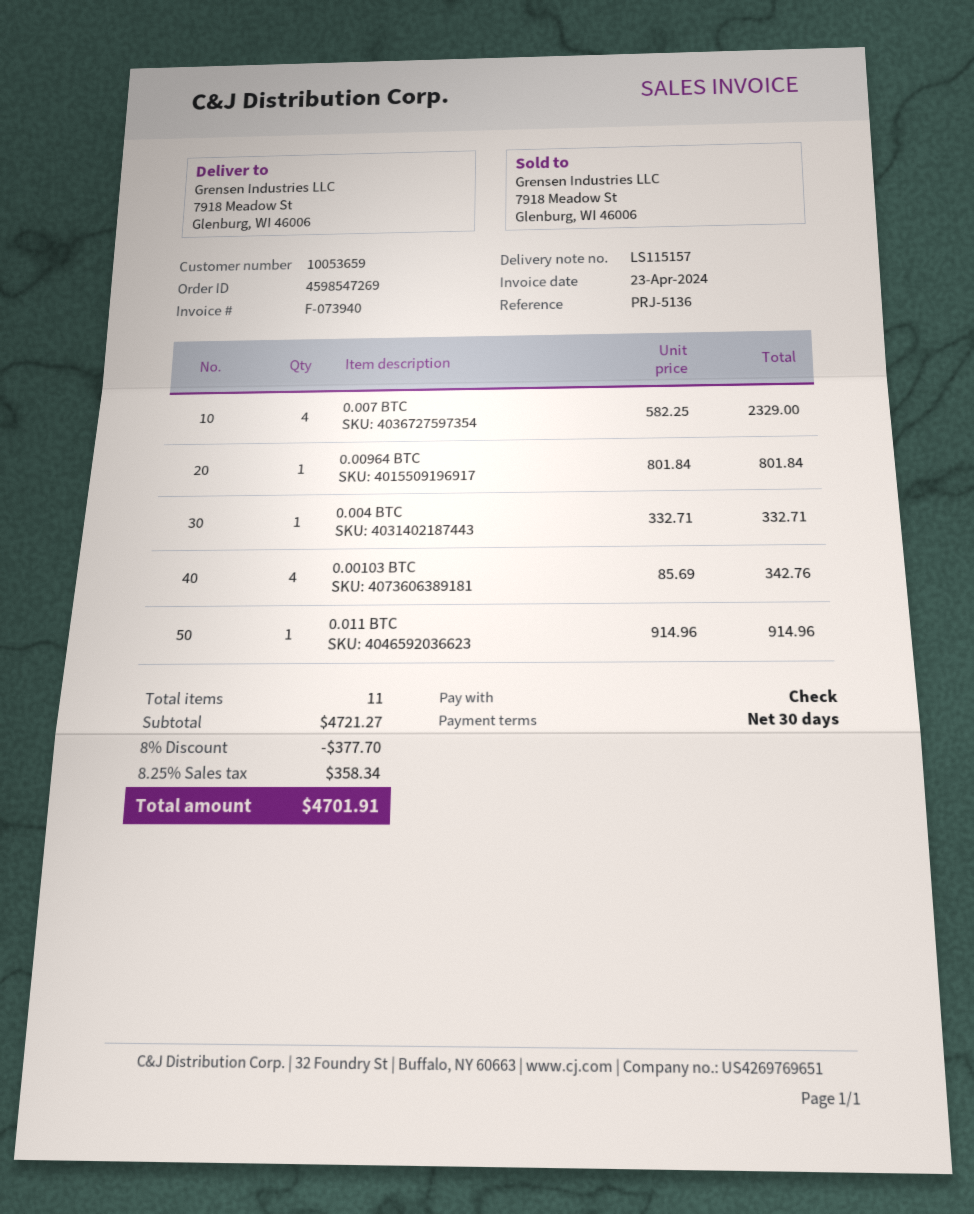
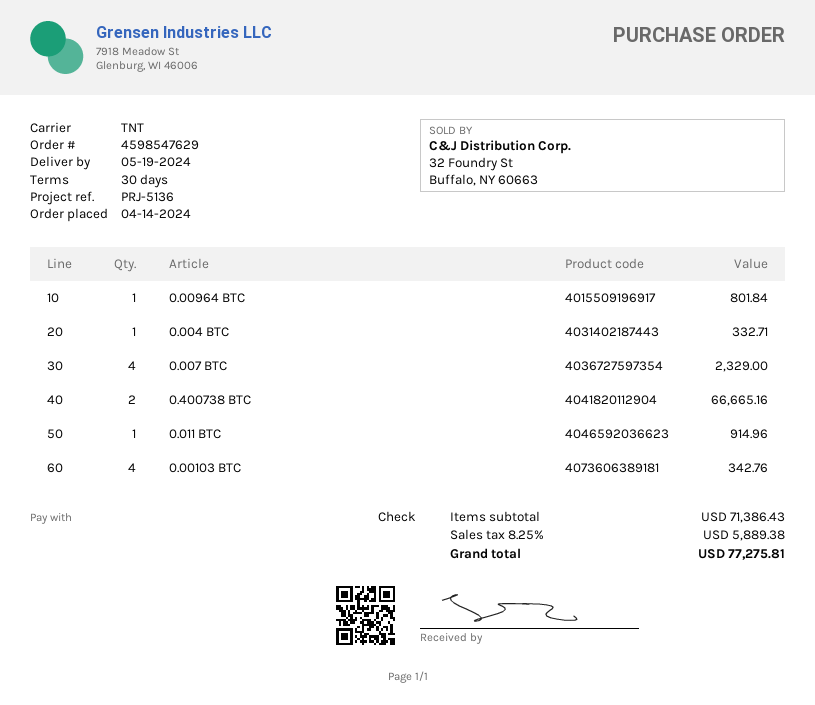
order number: 4598547269 -> 4598547629
0.400738 BTC: none -> 2 for 66665.16
subtotal: 4721.27 -> 71386.43
discount: 8% = 377.70 -> none
tax: 8.25% = 358.34 -> 8.25% = 5889.38
total: 4701.91 -> 77275.81

